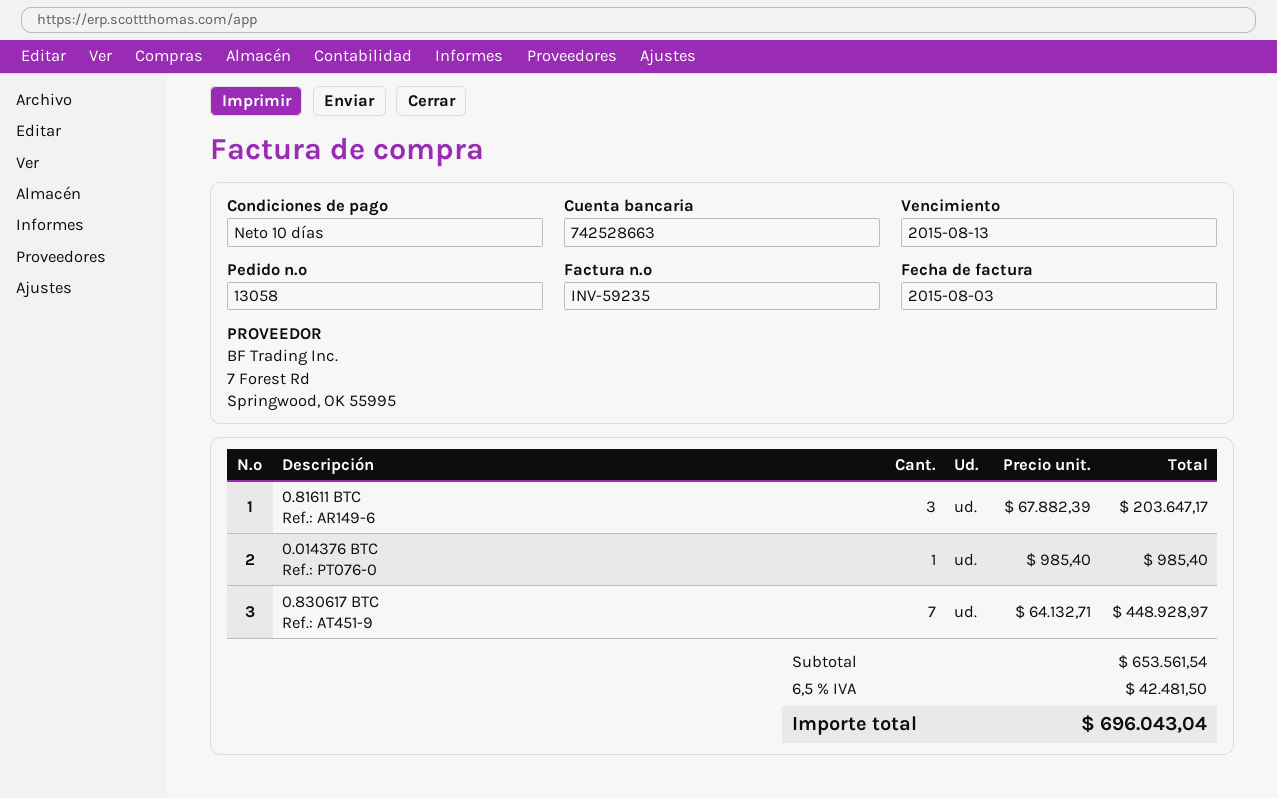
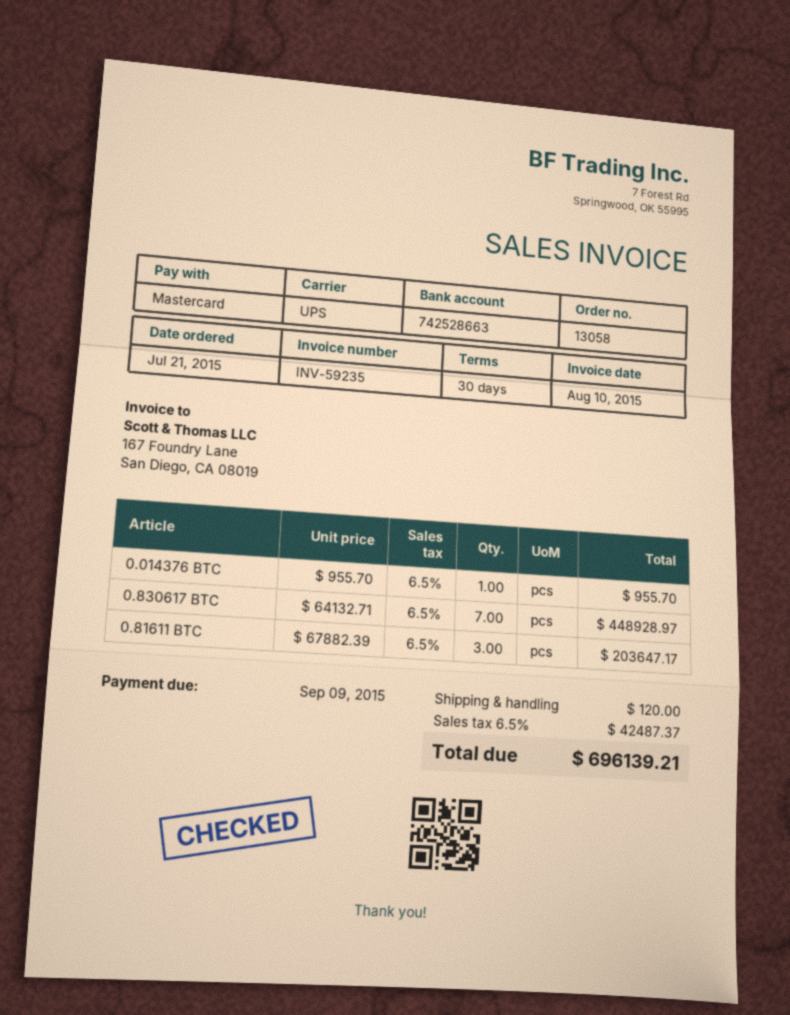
invoice date: 2015-08-03 -> 2015-08-10
payment terms: 10 days -> 30 days
due date: 2015-08-13 -> 2015-09-09
0.014376 BTC: 1 x 985.40 = 985.40 -> 1 x 955.70 = 955.70
shipping: none -> 120.00
tax: 6.5% = 42481.50 -> 6.5% = 42487.37
total: 696043.04 -> 696139.21

